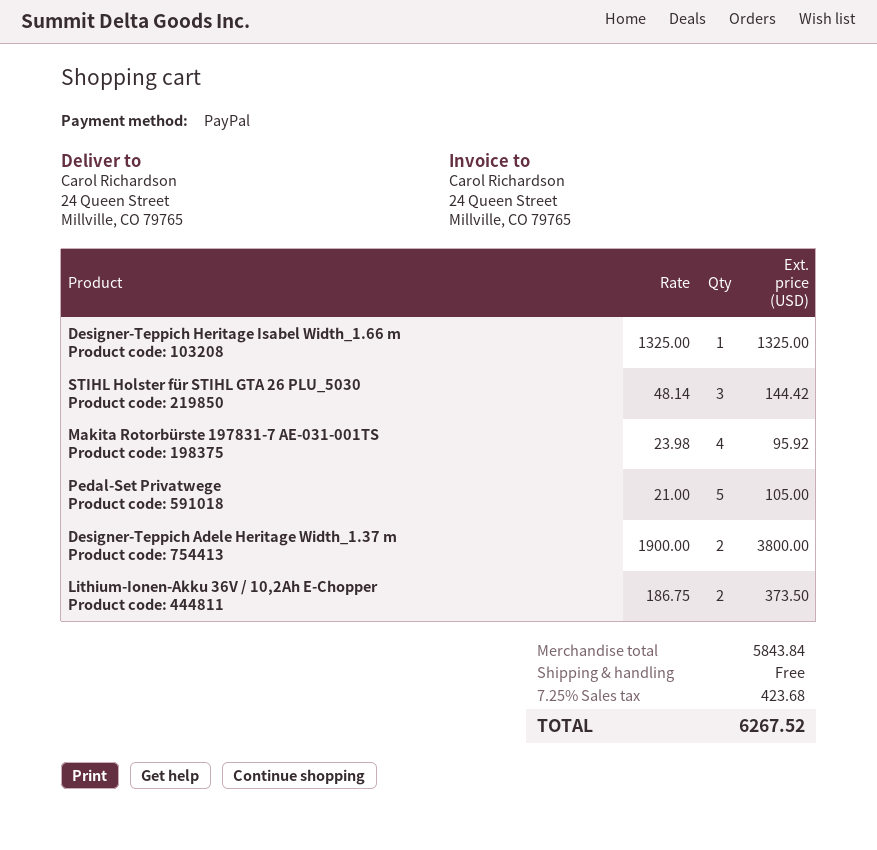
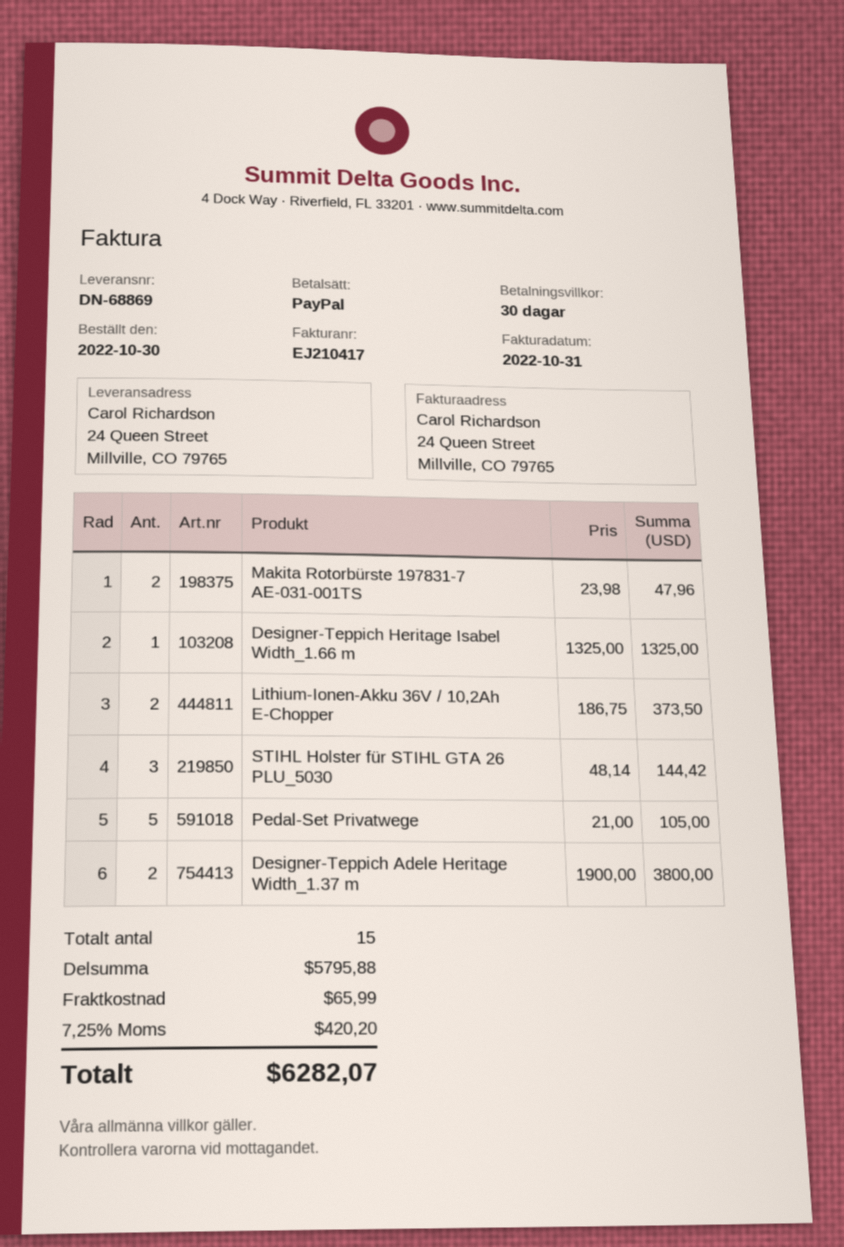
Makita Rotorbürste 197831-7 AE-031-001TS: 4 x 23.98 = 95.92 -> 2 x 23.98 = 47.96
subtotal: 5843.84 -> 5795.88
shipping: 0.00 -> 65.99
tax: 7.25% = 423.68 -> 7.25% = 420.20
total: 6267.52 -> 6282.07

